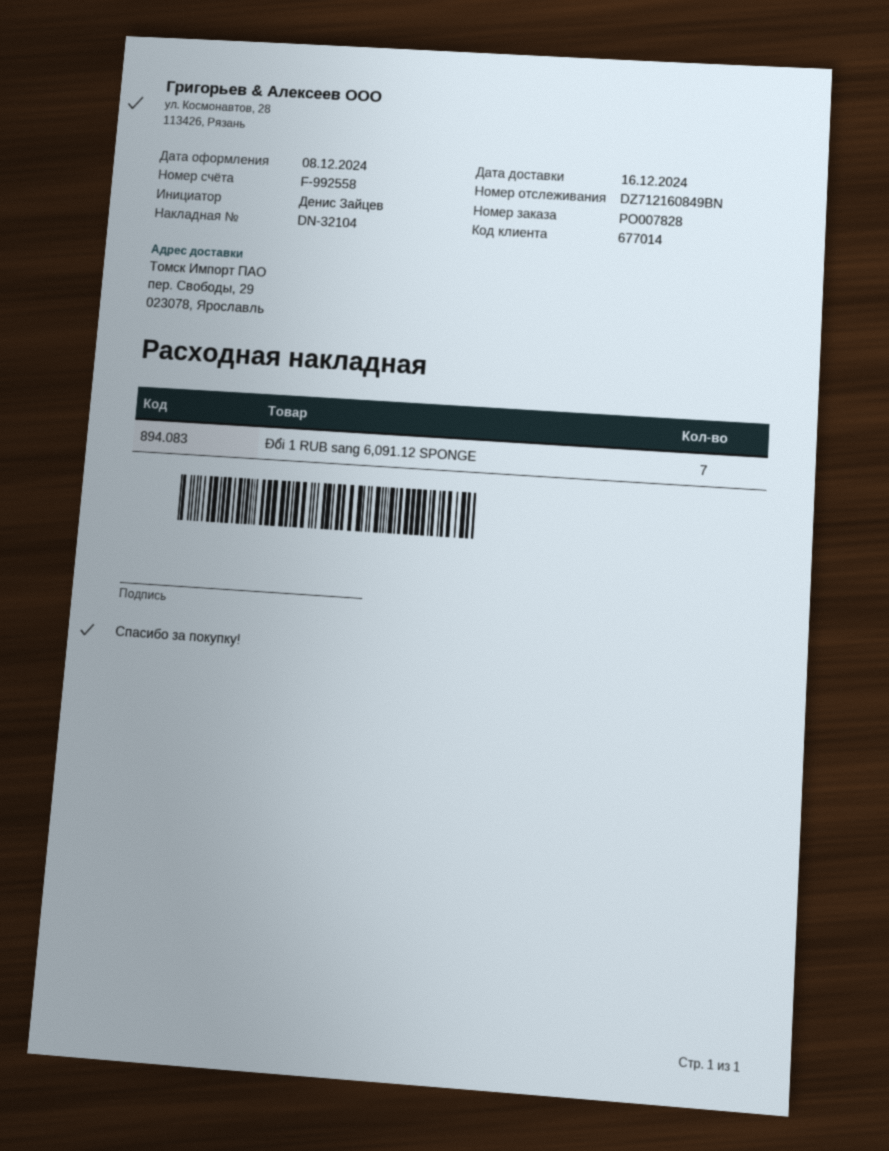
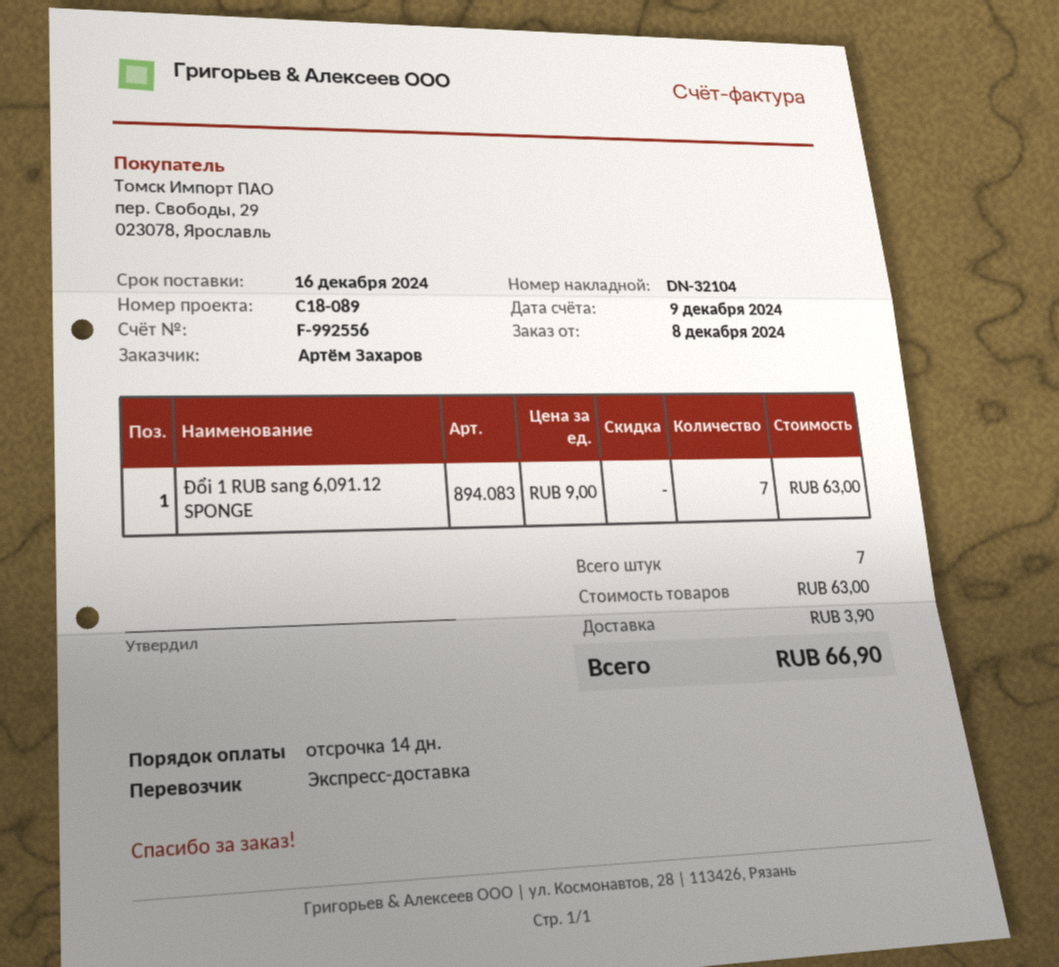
invoice number: F-992558 -> F-992556
ordered by: Денис Зайцев -> Артём Захаров

